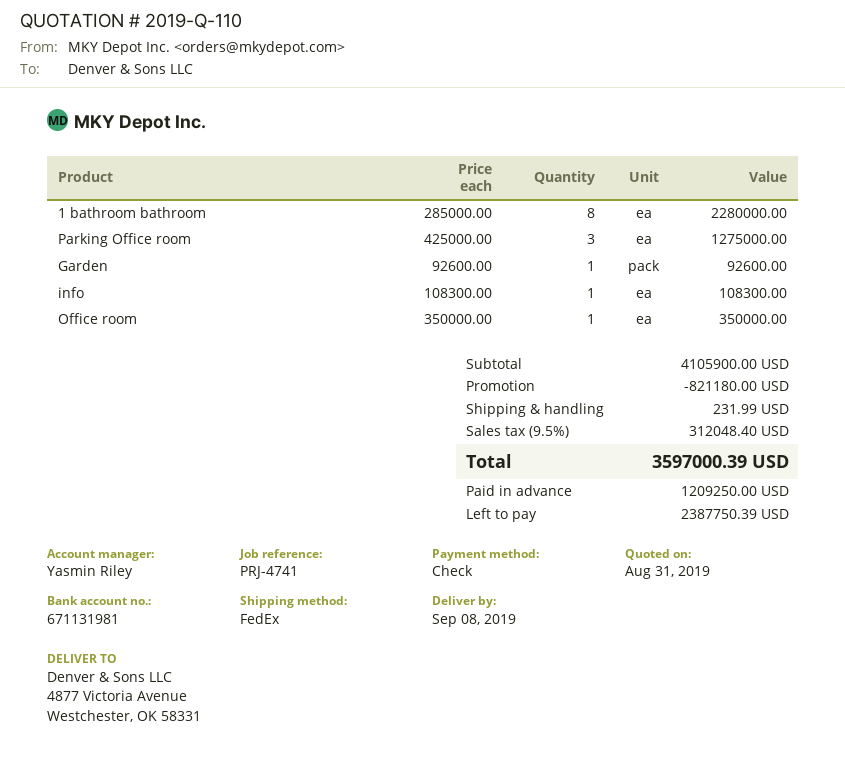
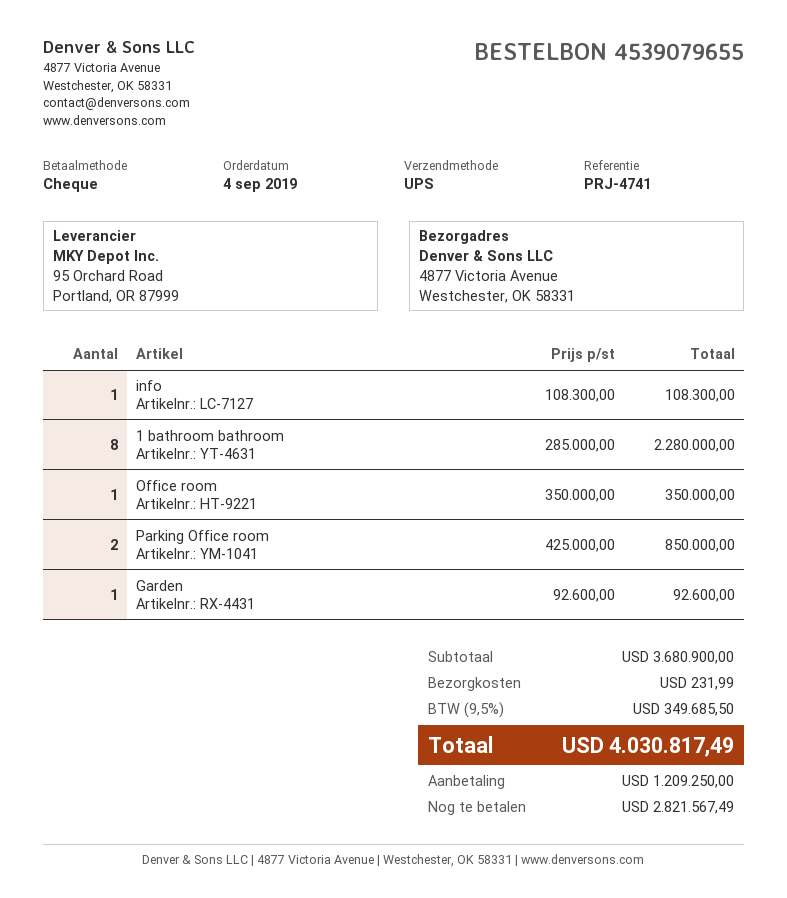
shipping method: FedEx -> UPS
Parking Office room: 3 x 425000.00 = 1275000.00 -> 2 x 425000.00 = 850000.00
subtotal: 4105900.00 -> 3680900.00
discount: 821180.00 -> none
tax: 9.5% = 312048.40 -> 9.5% = 349685.50
total: 3597000.39 -> 4030817.49
balance: 2387750.39 -> 2821567.49

